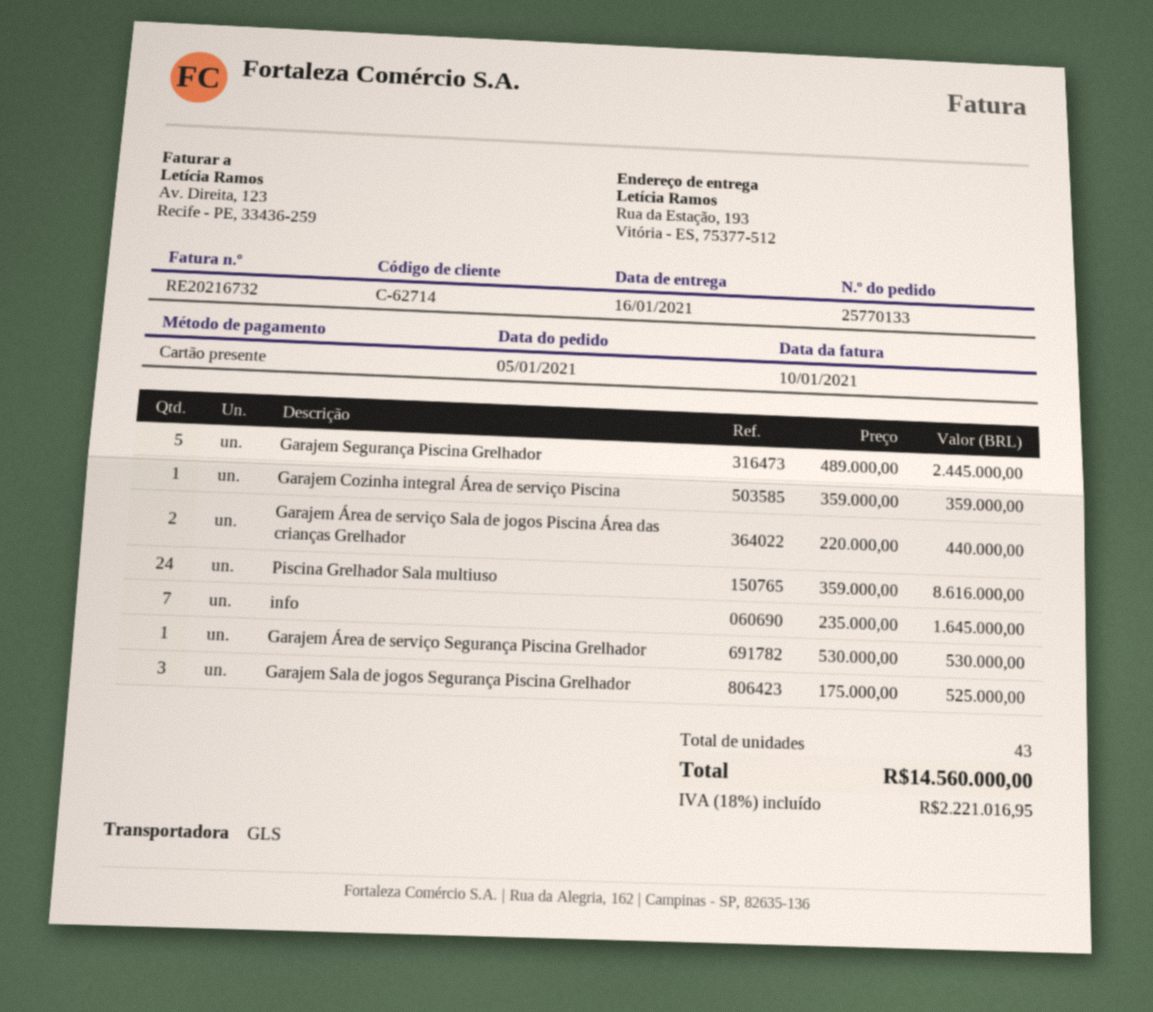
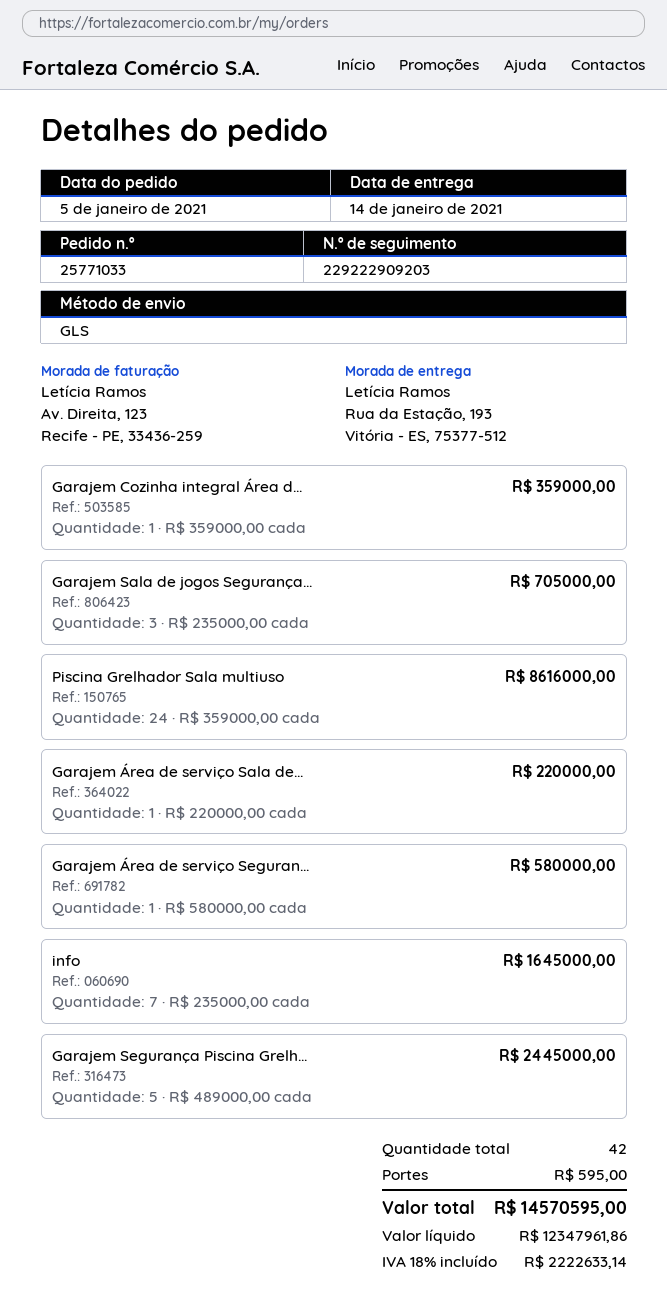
order number: 25770133 -> 25771033
delivery date: 2021-01-16 -> 2021-01-14
Garajem Área de serviço Sala de jogos Piscina Área das crianças Grelhador: 2 x 220000.00 = 440000.00 -> 1 x 220000.00 = 220000.00
Garajem Área de serviço Segurança Piscina Grelhador: 1 x 530000.00 = 530000.00 -> 1 x 580000.00 = 580000.00
Garajem Sala de jogos Segurança Piscina Grelhador: 3 x 175000.00 = 525000.00 -> 3 x 235000.00 = 705000.00
total quantity: 43 -> 42
shipping: none -> 595.00
tax: 18% = 2221016.95 -> 18% = 2222633.14
total: 14560000.00 -> 14570595.00

